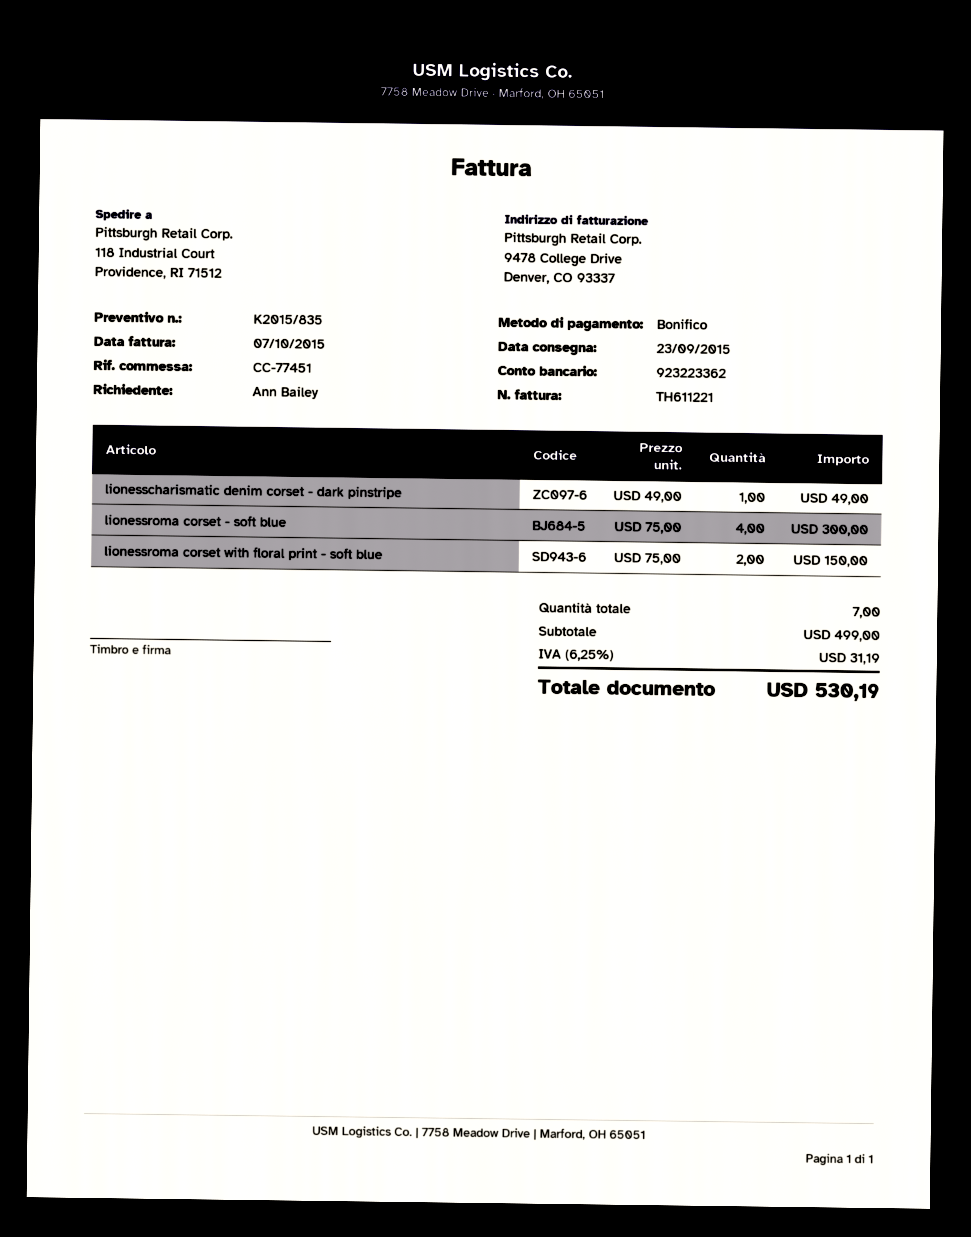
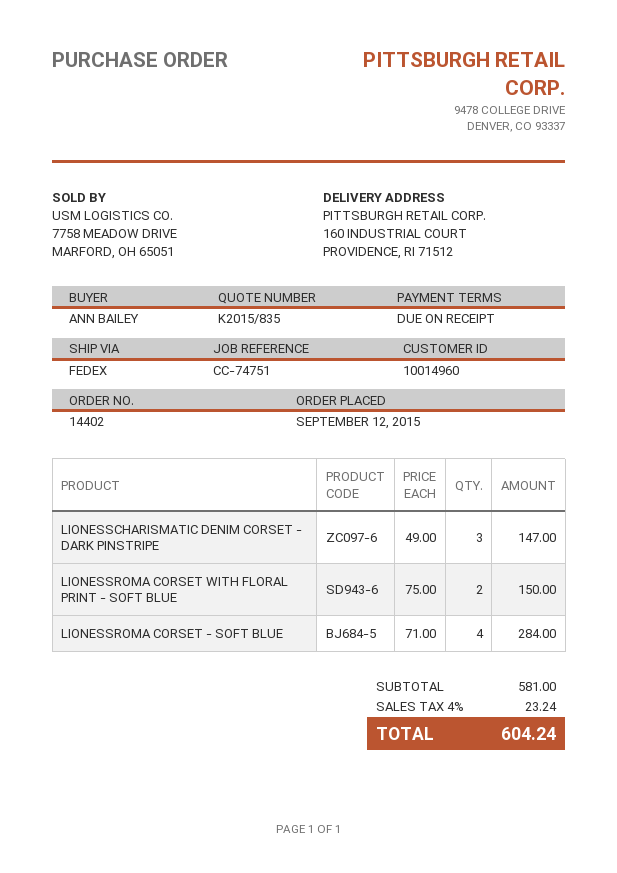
reference: CC-77451 -> CC-74751
ship to: 118 Industrial Court, Providence, RI 71512 -> 160 INDUSTRIAL COURT, PROVIDENCE, RI 71512
lionesscharismatic denim corset - dark pinstripe: 1 x 49.00 = 49.00 -> 3 x 49.00 = 147.00
lionessroma corset - soft blue: 4 x 75.00 = 300.00 -> 4 x 71.00 = 284.00
subtotal: 499.00 -> 581.00
tax: 6.25% = 31.19 -> 4% = 23.24
total: 530.19 -> 604.24

